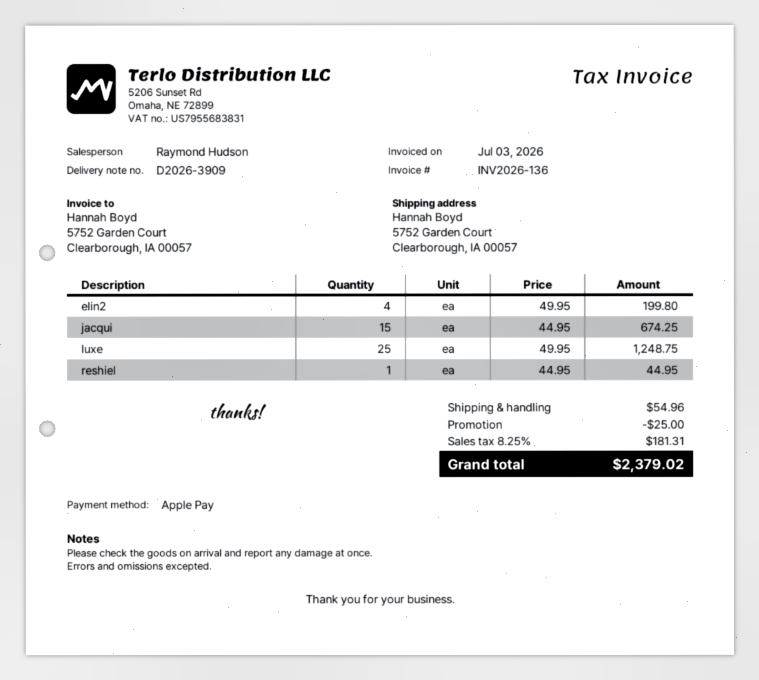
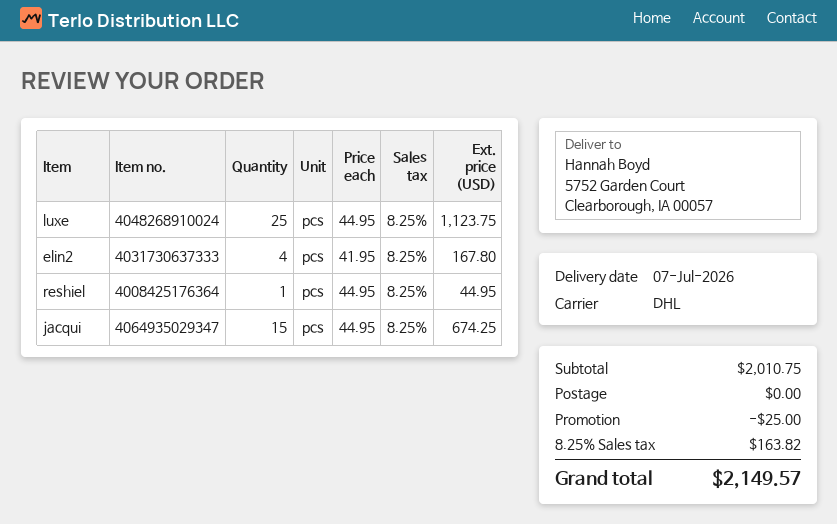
elin2: 4 x 49.95 = 199.80 -> 4 x 41.95 = 167.80
luxe: 25 x 49.95 = 1248.75 -> 25 x 44.95 = 1123.75
shipping: 54.96 -> 0.00
tax: 8.25% = 181.31 -> 8.25% = 163.82
total: 2379.02 -> 2149.57

